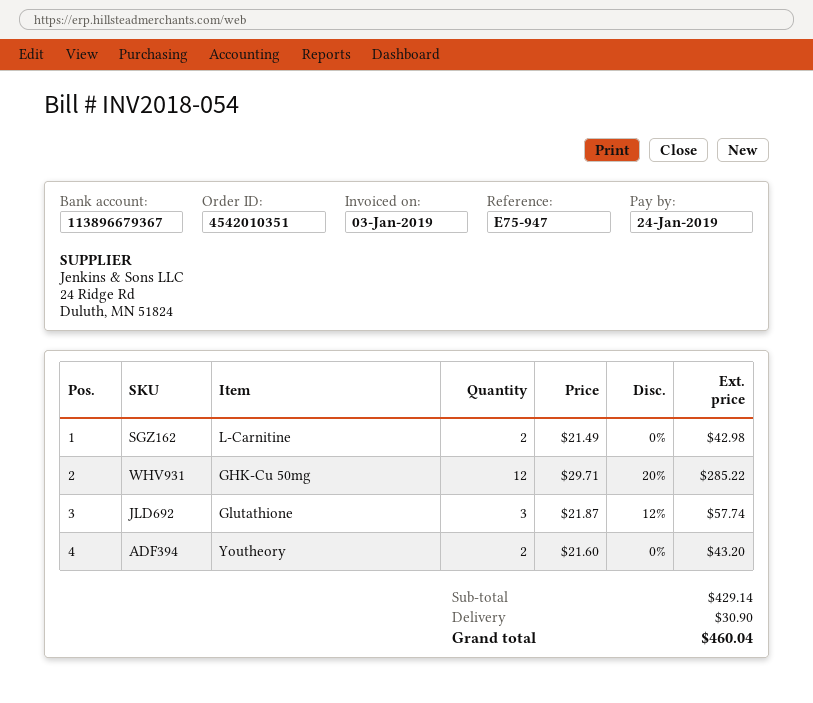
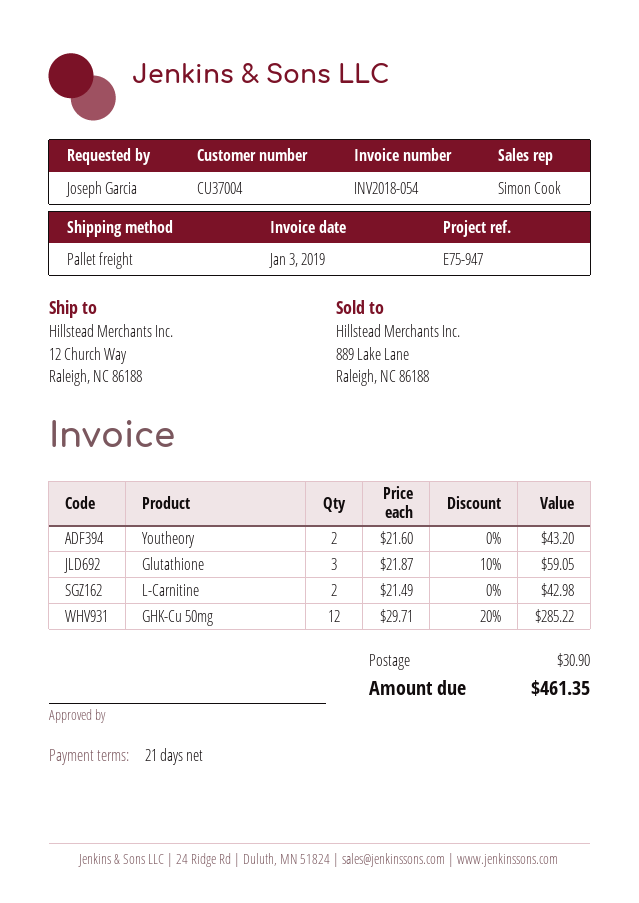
Glutathione: 3 x 21.87 - 12% = 57.74 -> 3 x 21.87 - 10% = 59.05
total: 460.04 -> 461.35

